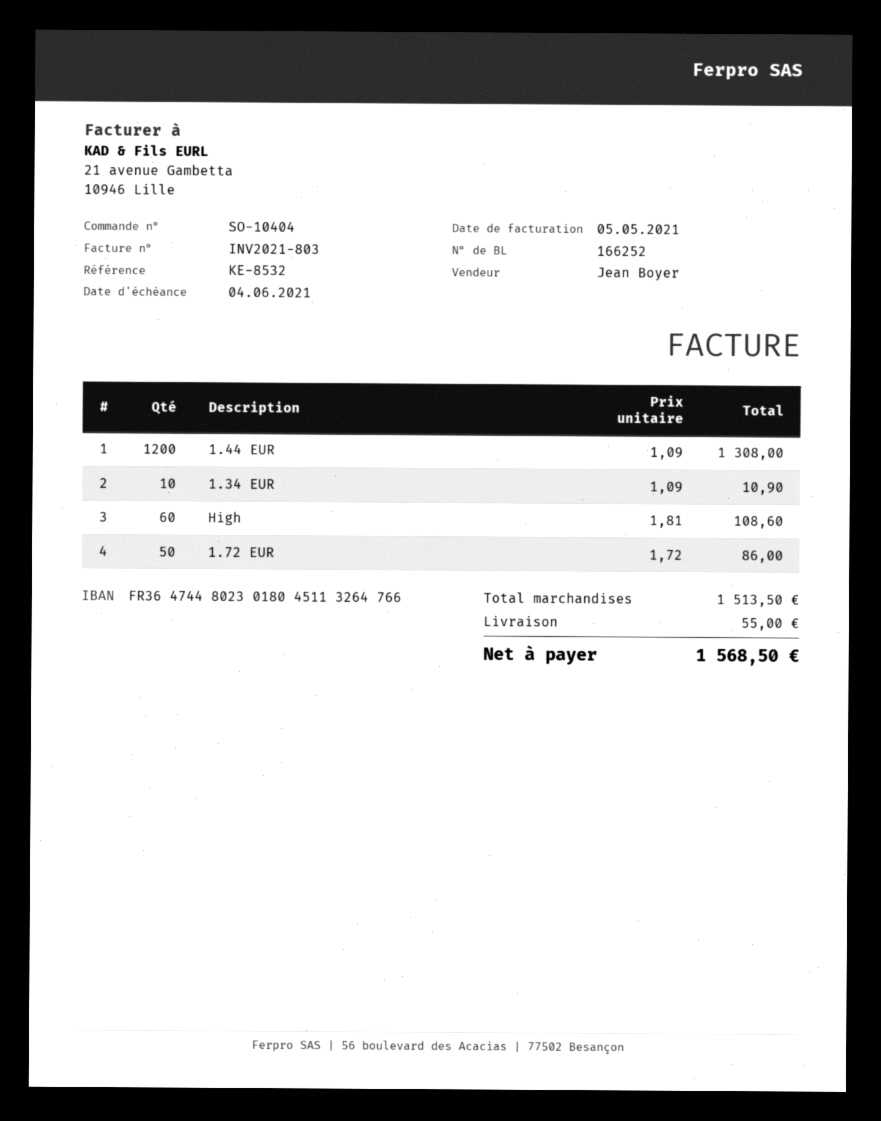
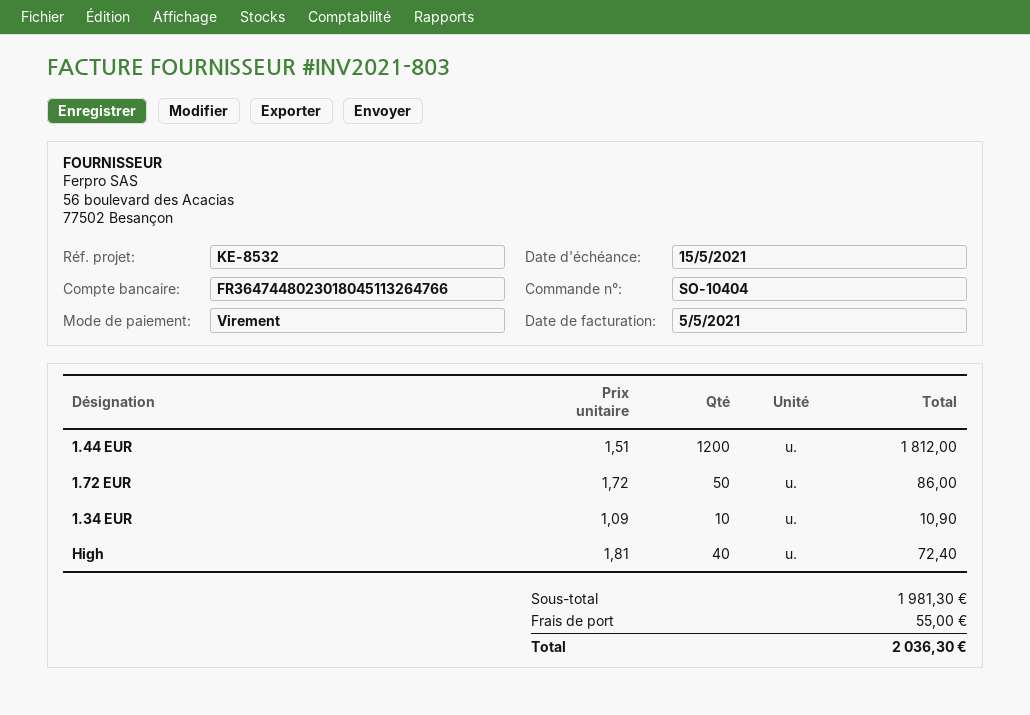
due date: 2021-06-04 -> 2021-05-15
1.44 EUR: 1200 x 1.09 = 1308.00 -> 1200 x 1.51 = 1812.00
High: 60 x 1.81 = 108.60 -> 40 x 1.81 = 72.40
subtotal: 1513.50 -> 1981.30
total: 1568.50 -> 2036.30

